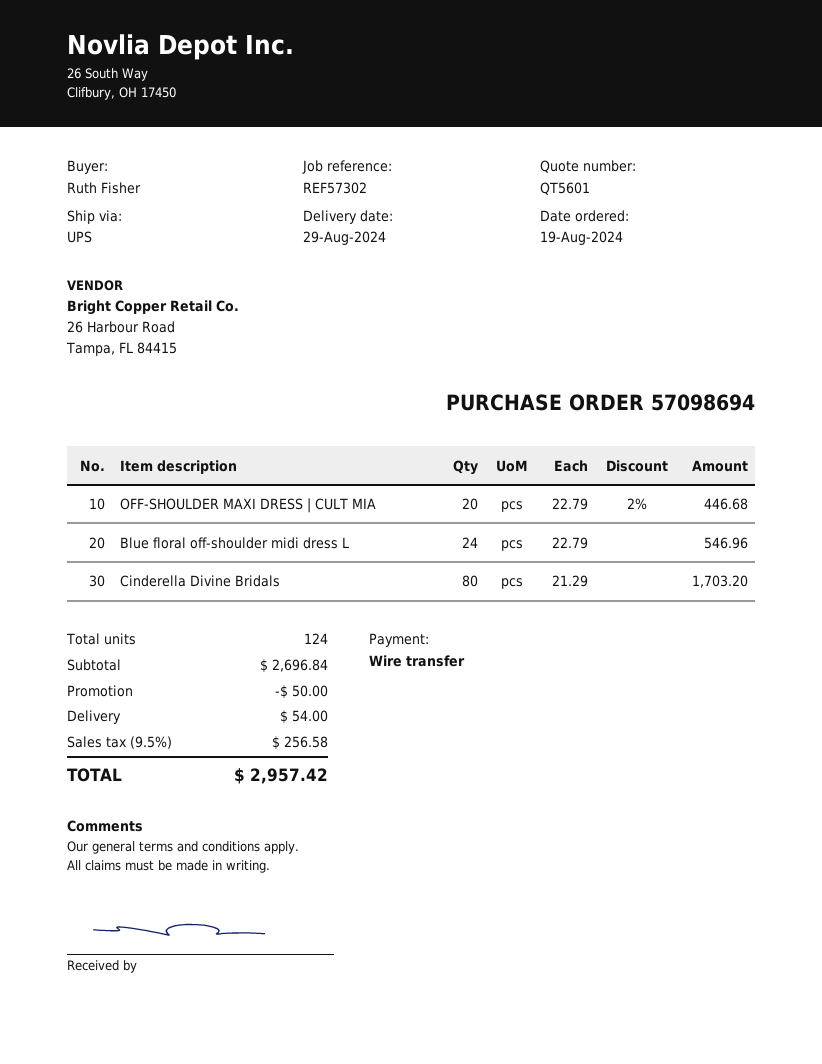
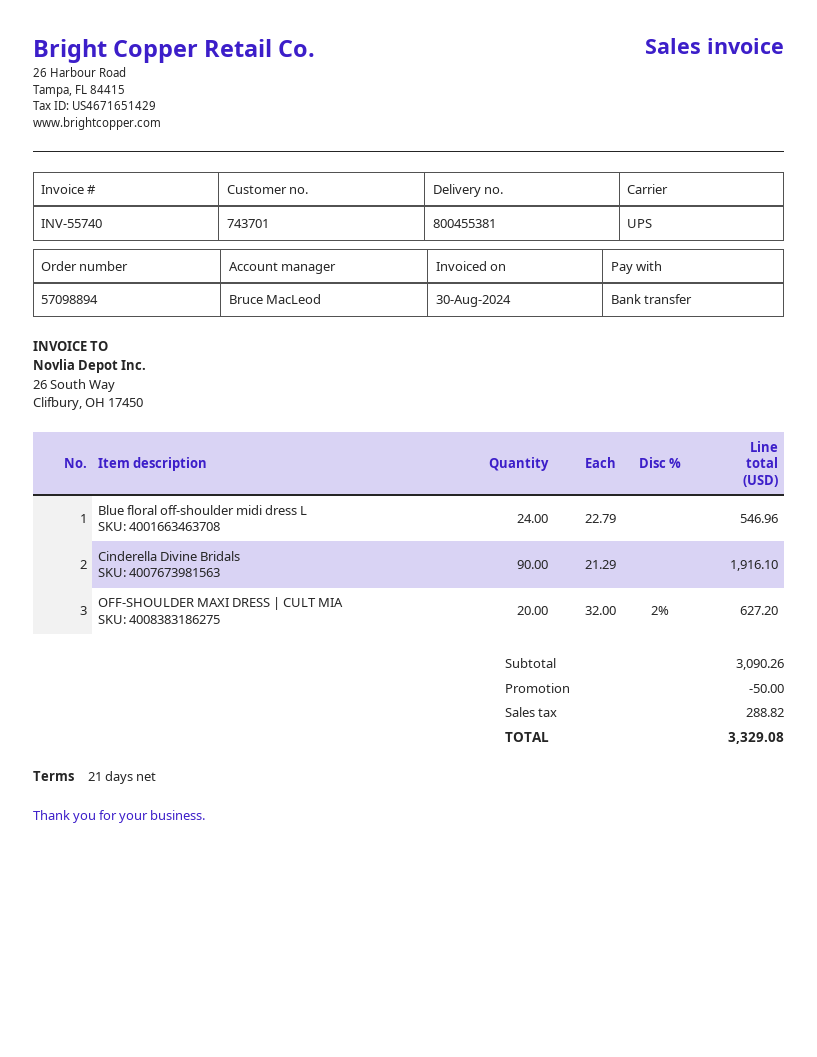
order number: 57098694 -> 57098894
OFF-SHOULDER MAXI DRESS | CULT MIA: 20 x 22.79 - 2% = 446.68 -> 20 x 32.00 - 2% = 627.20
Cinderella Divine Bridals: 80 x 21.29 = 1703.20 -> 90 x 21.29 = 1916.10
subtotal: 2696.84 -> 3090.26
shipping: 54.00 -> none
tax: 256.58 -> 288.82
total: 2957.42 -> 3329.08

